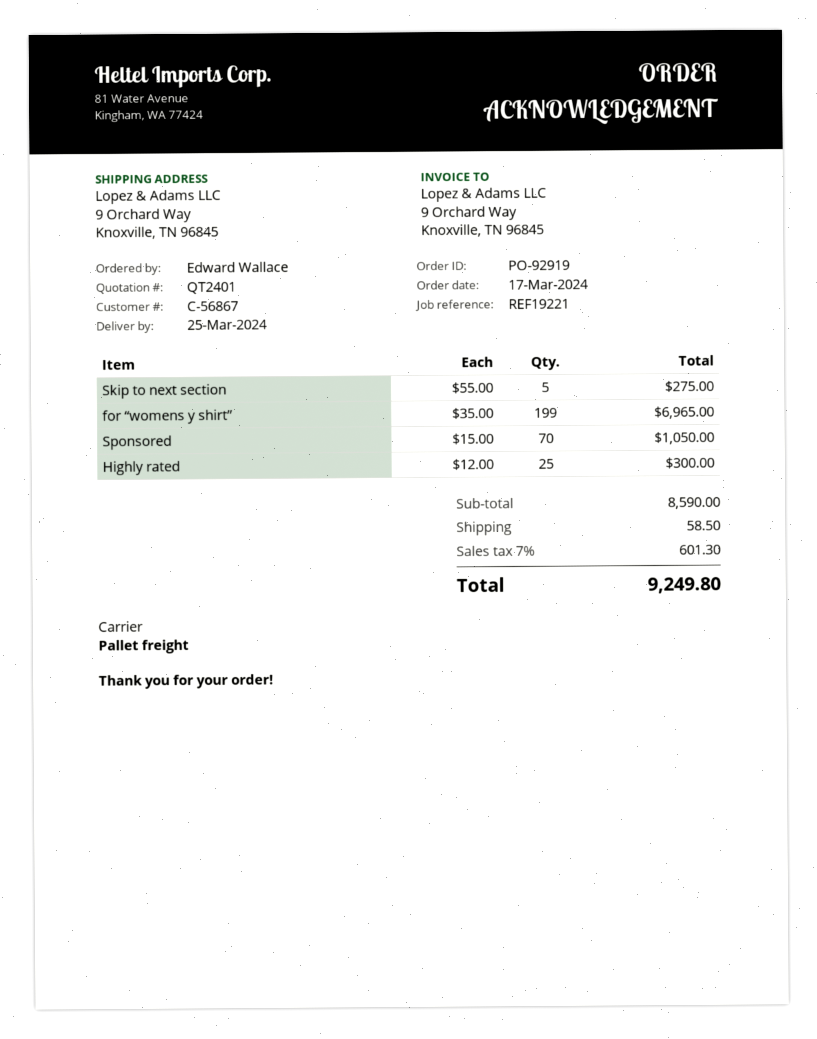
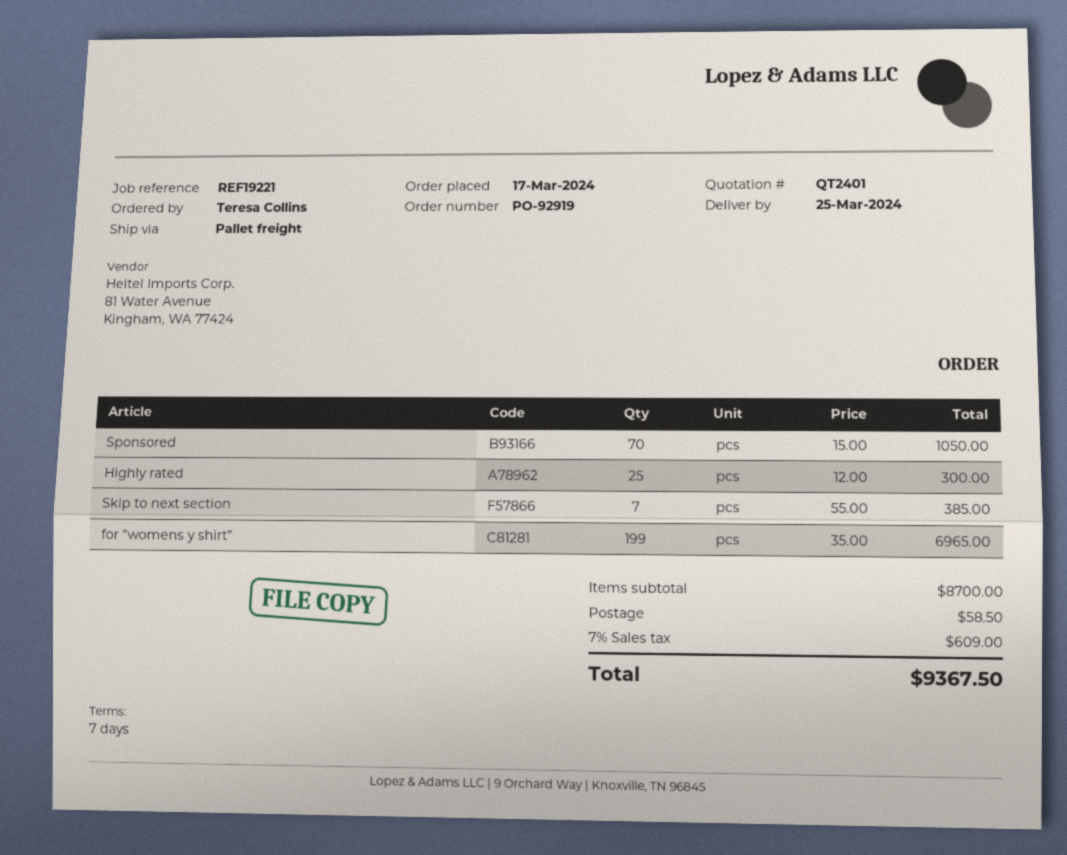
ordered by: Edward Wallace -> Teresa Collins
Skip to next section: 5 x 55.00 = 275.00 -> 7 x 55.00 = 385.00
subtotal: 8590.00 -> 8700.00
tax: 7% = 601.30 -> 7% = 609.00
total: 9249.80 -> 9367.50

